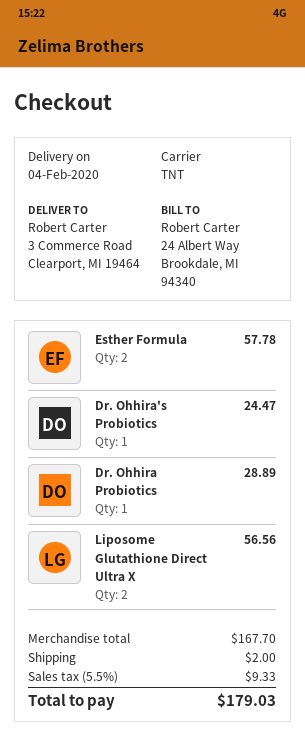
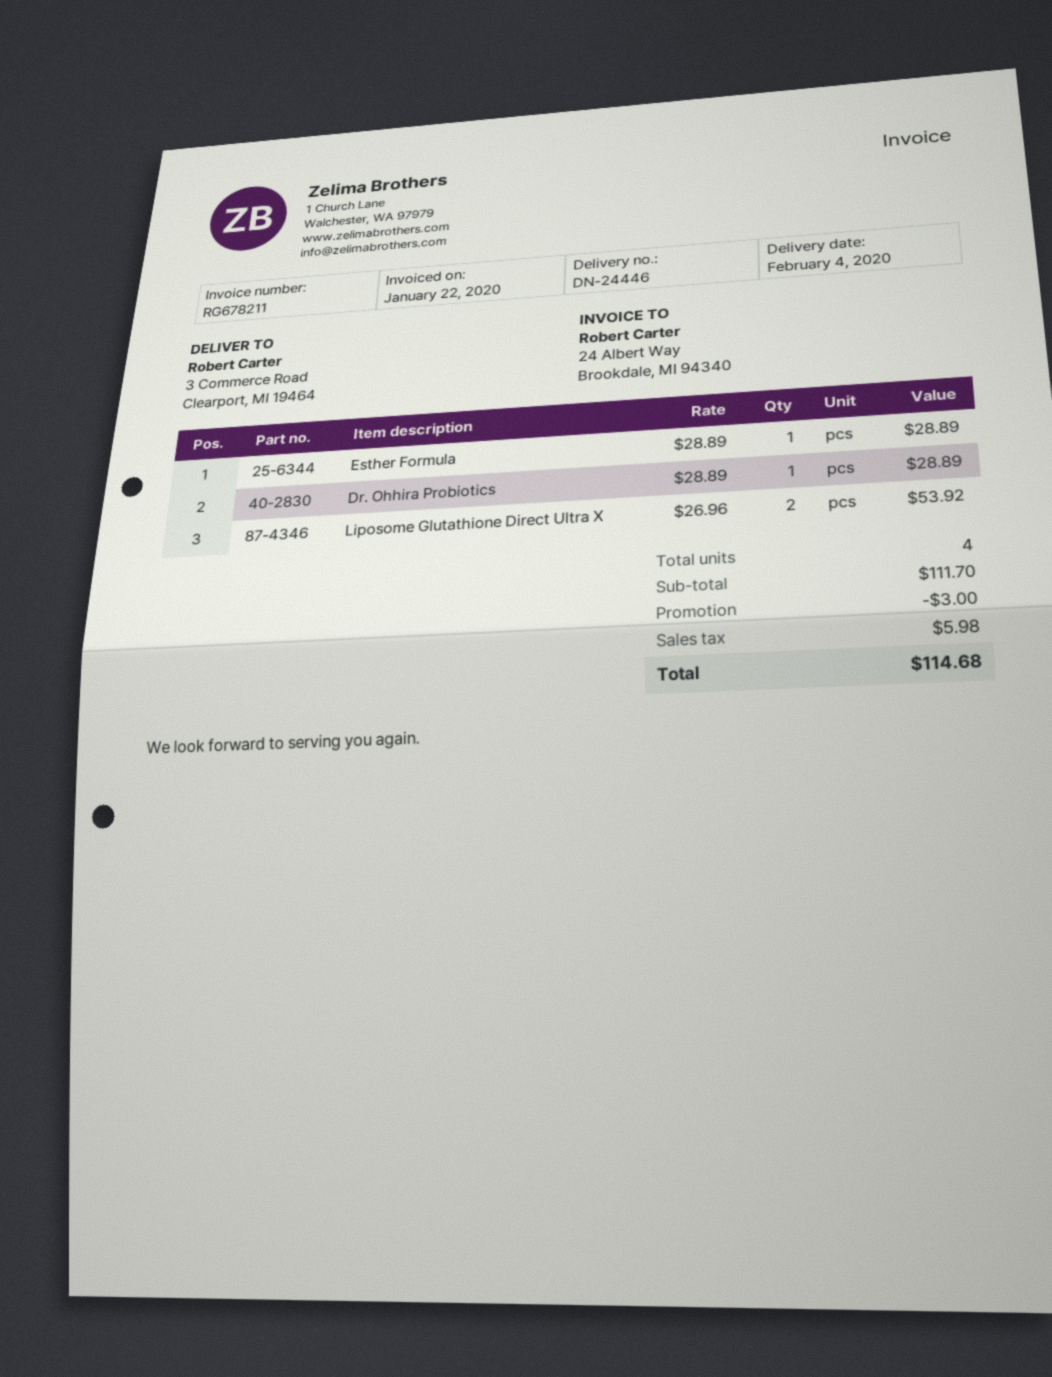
Esther Formula: 2 for 57.78 -> 1 for 28.89
Dr. Ohhira's Probiotics: 1 for 24.47 -> none
Liposome Glutathione Direct Ultra X: 2 for 56.56 -> 2 for 53.92
subtotal: 167.70 -> 111.70
discount: none -> 3.00
shipping: 2.00 -> none
tax: 9.33 -> 5.98
total: 179.03 -> 114.68

